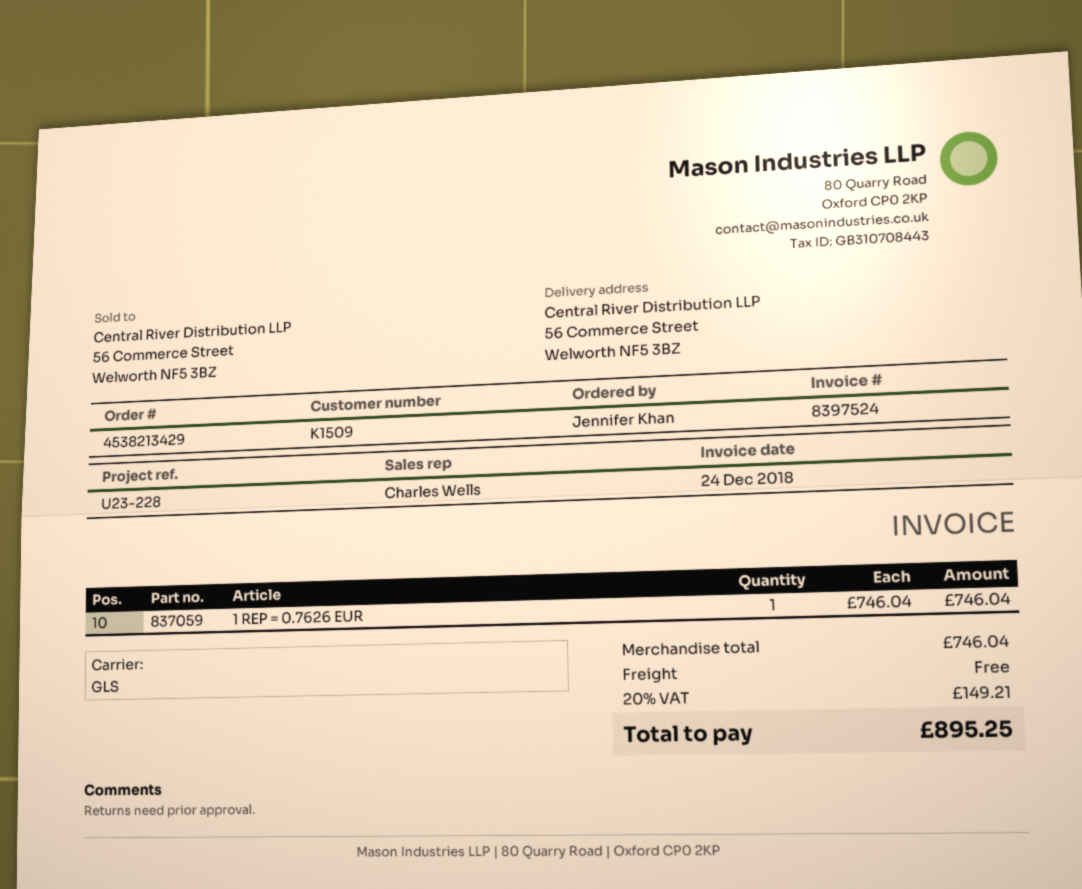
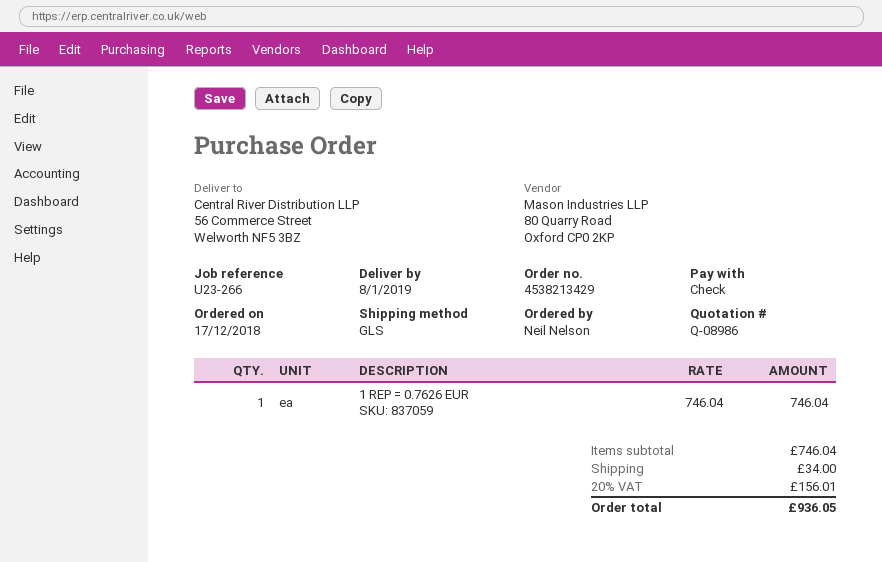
reference: U23-228 -> U23-266
ordered by: Jennifer Khan -> Neil Nelson
shipping: 0.00 -> 34.00
tax: 20% = 149.21 -> 20% = 156.01
total: 895.25 -> 936.05

